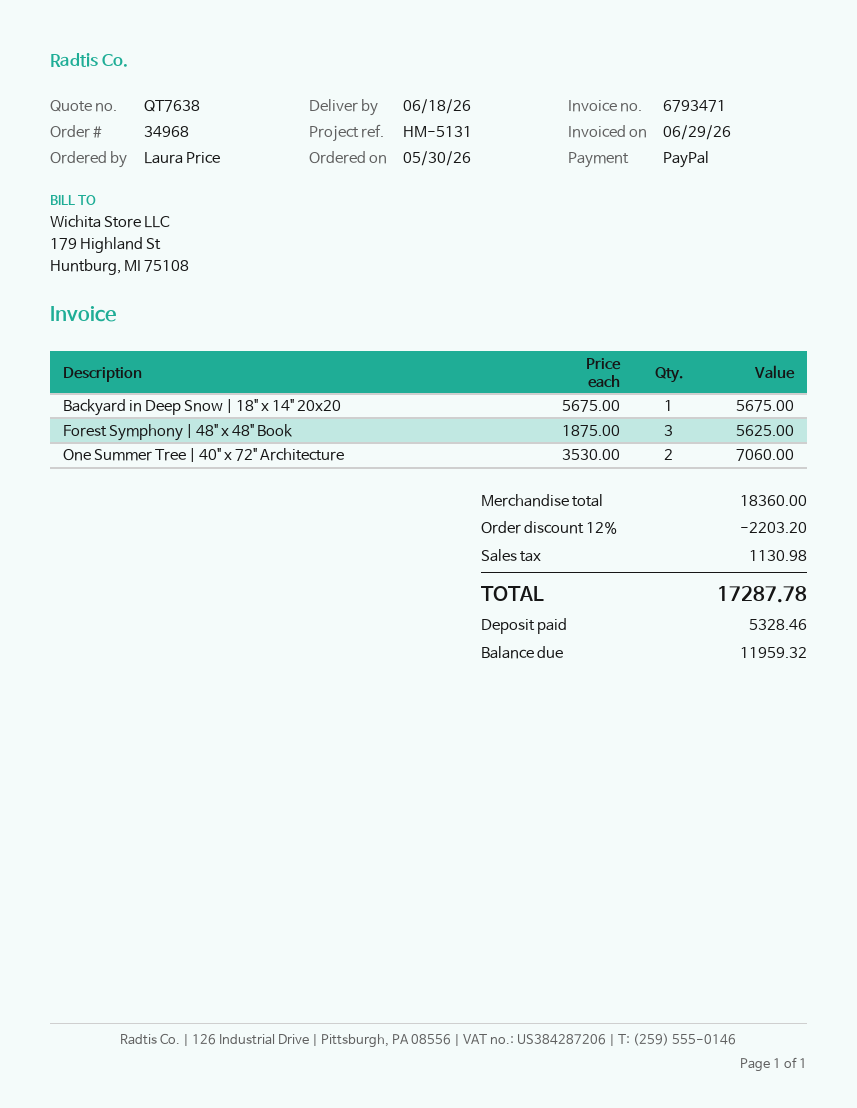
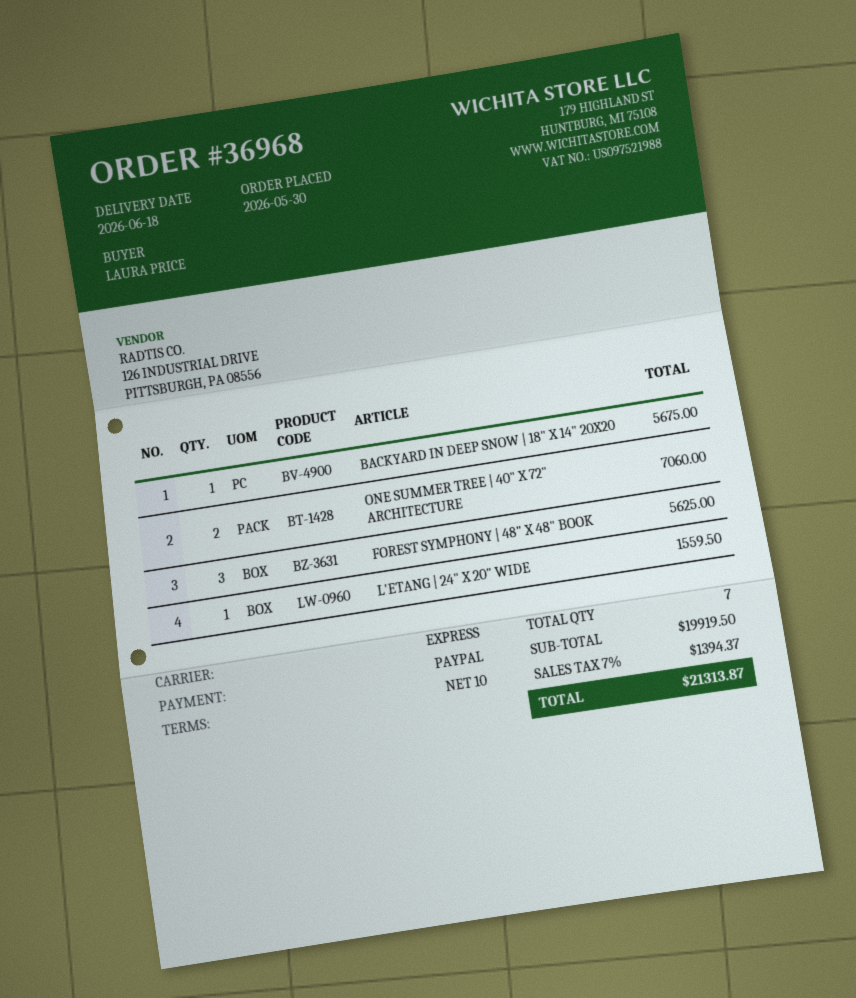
order number: 34968 -> 36968
L'ETANG | 24" X 20" WIDE: none -> 1 for 1559.50
subtotal: 18360.00 -> 19919.50
discount: 12% = 2203.20 -> none
tax: 1130.98 -> 1394.37
total: 17287.78 -> 21313.87

